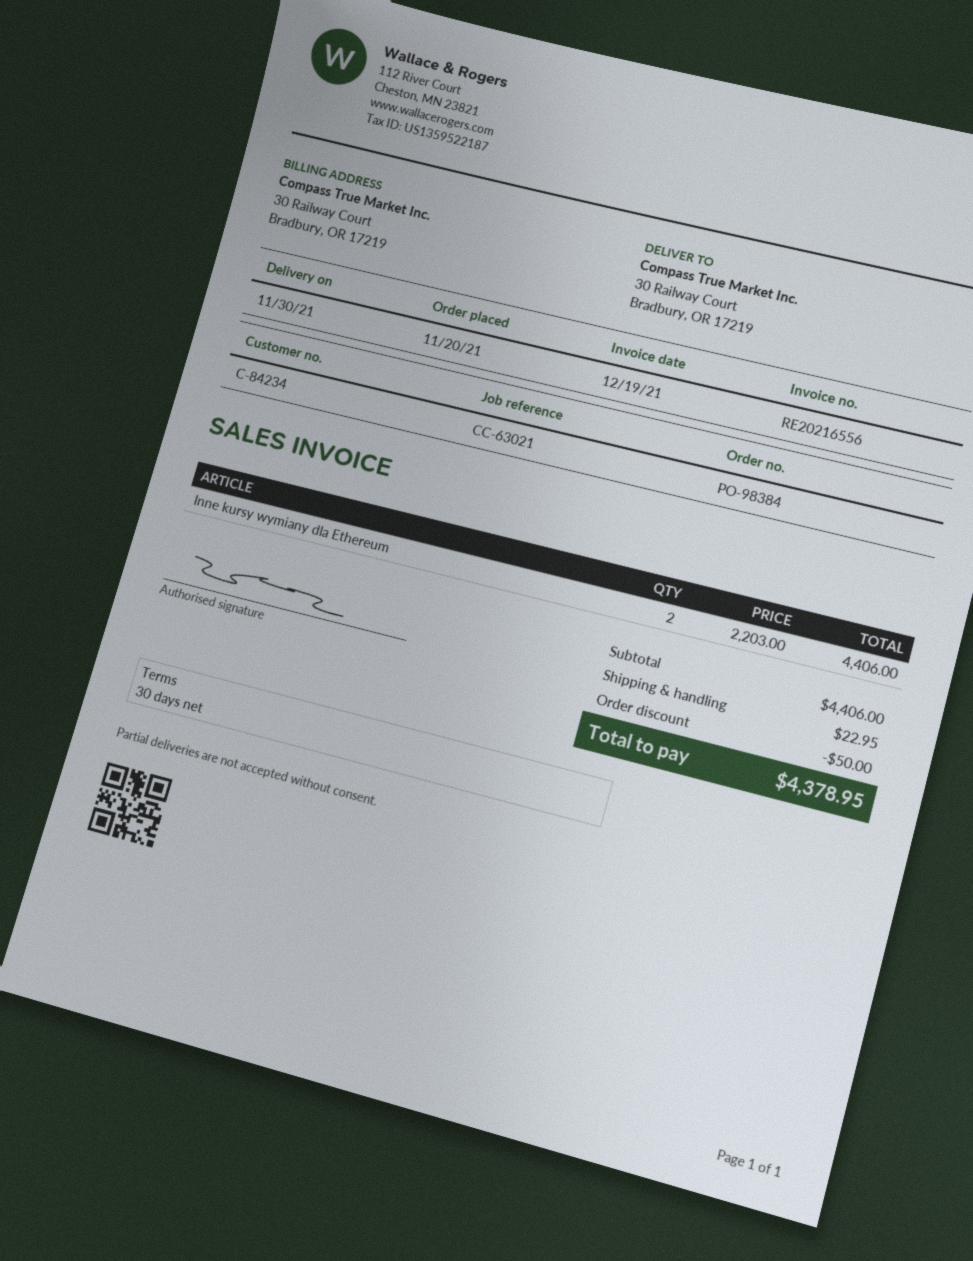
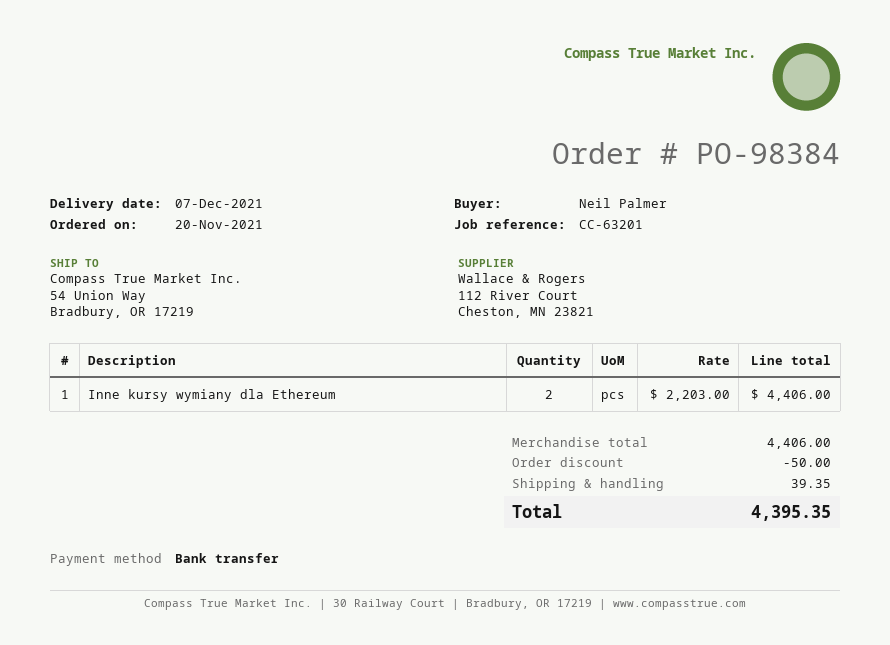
delivery date: 2021-11-30 -> 2021-12-07
reference: CC-63021 -> CC-63201
ship to: 30 Railway Court, Bradbury, OR 17219 -> 54 Union Way, Bradbury, OR 17219
shipping: 22.95 -> 39.35
total: 4378.95 -> 4395.35

